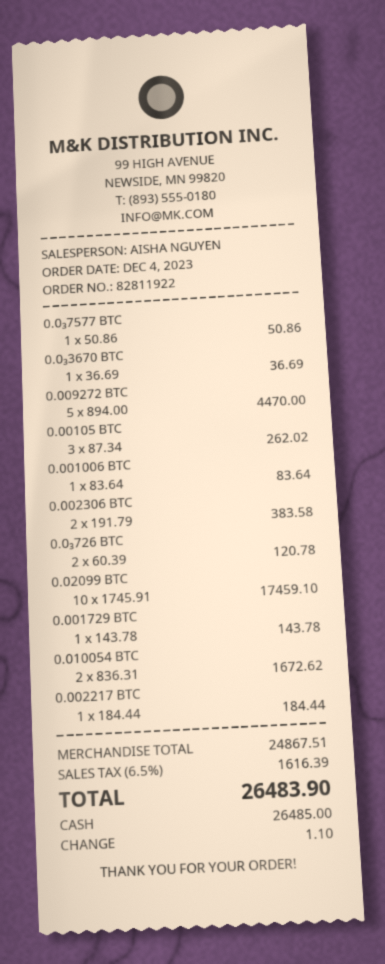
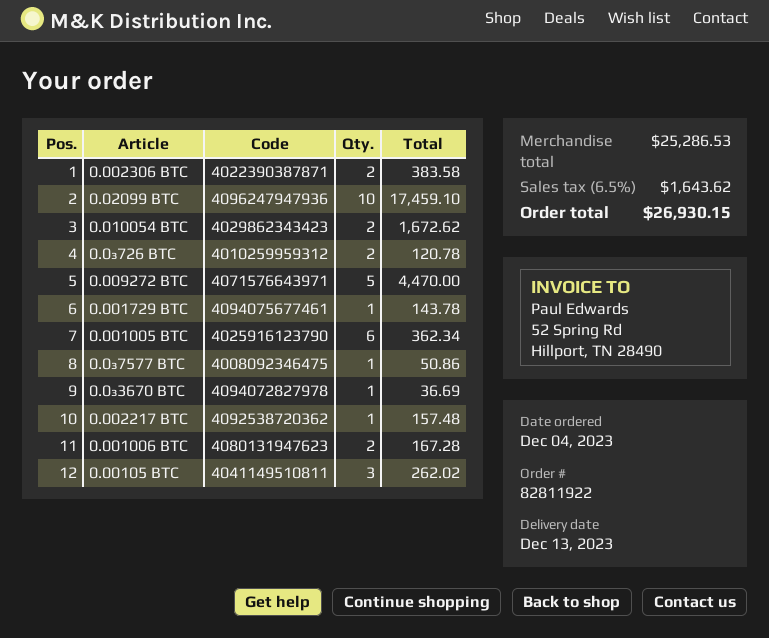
0.001006 BTC: 1 for 83.64 -> 2 for 167.28
0.002217 BTC: 1 for 184.44 -> 1 for 157.48
0.001005 BTC: none -> 6 for 362.34
subtotal: 24867.51 -> 25286.53
tax: 6.5% = 1616.39 -> 6.5% = 1643.62
total: 26483.90 -> 26930.15

